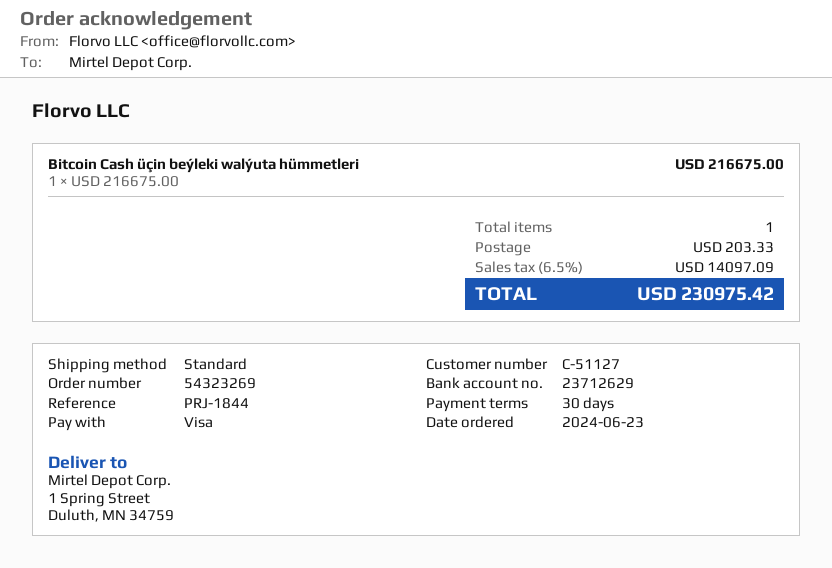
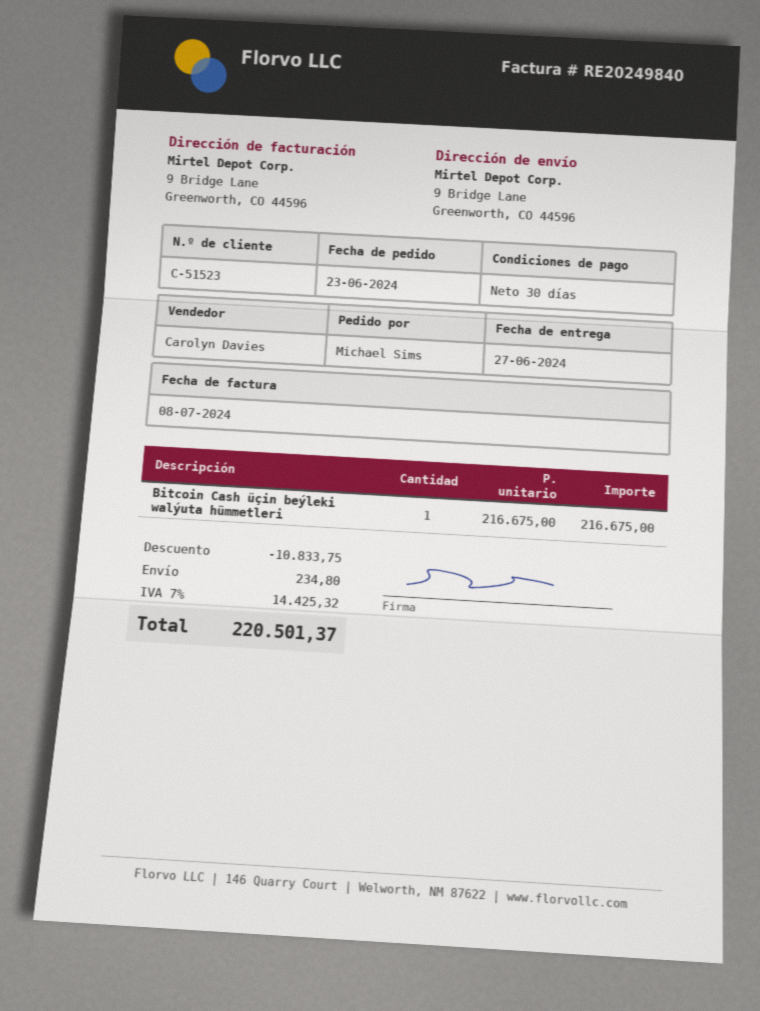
customer number: C-51127 -> C-51523
ship to: 1 Spring Street, Duluth, MN 34759 -> 9 Bridge Lane, Greenworth, CO 44596
discount: none -> 10833.75
shipping: 203.33 -> 234.80
tax: 6.5% = 14097.09 -> 7% = 14425.32
total: 230975.42 -> 220501.37

